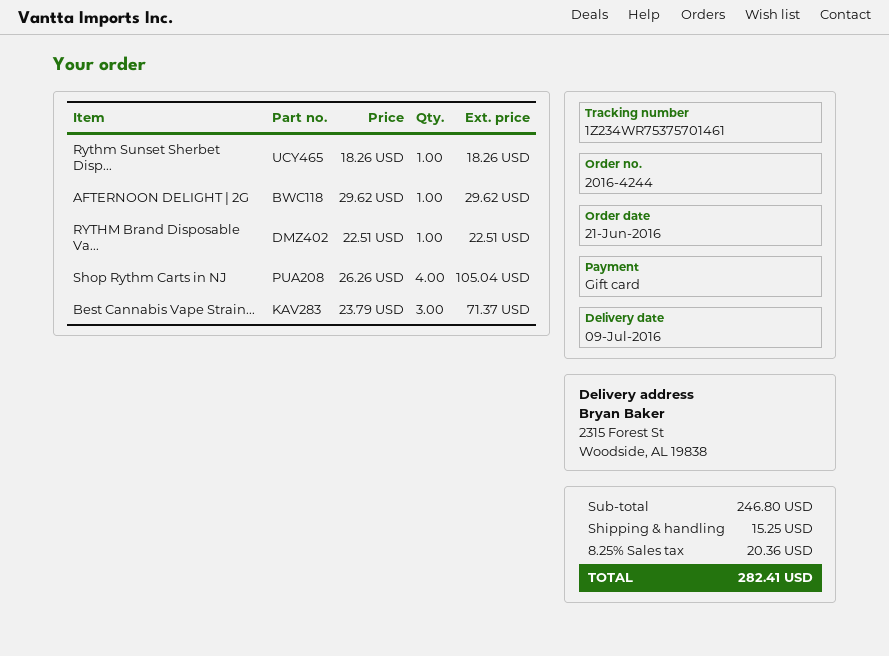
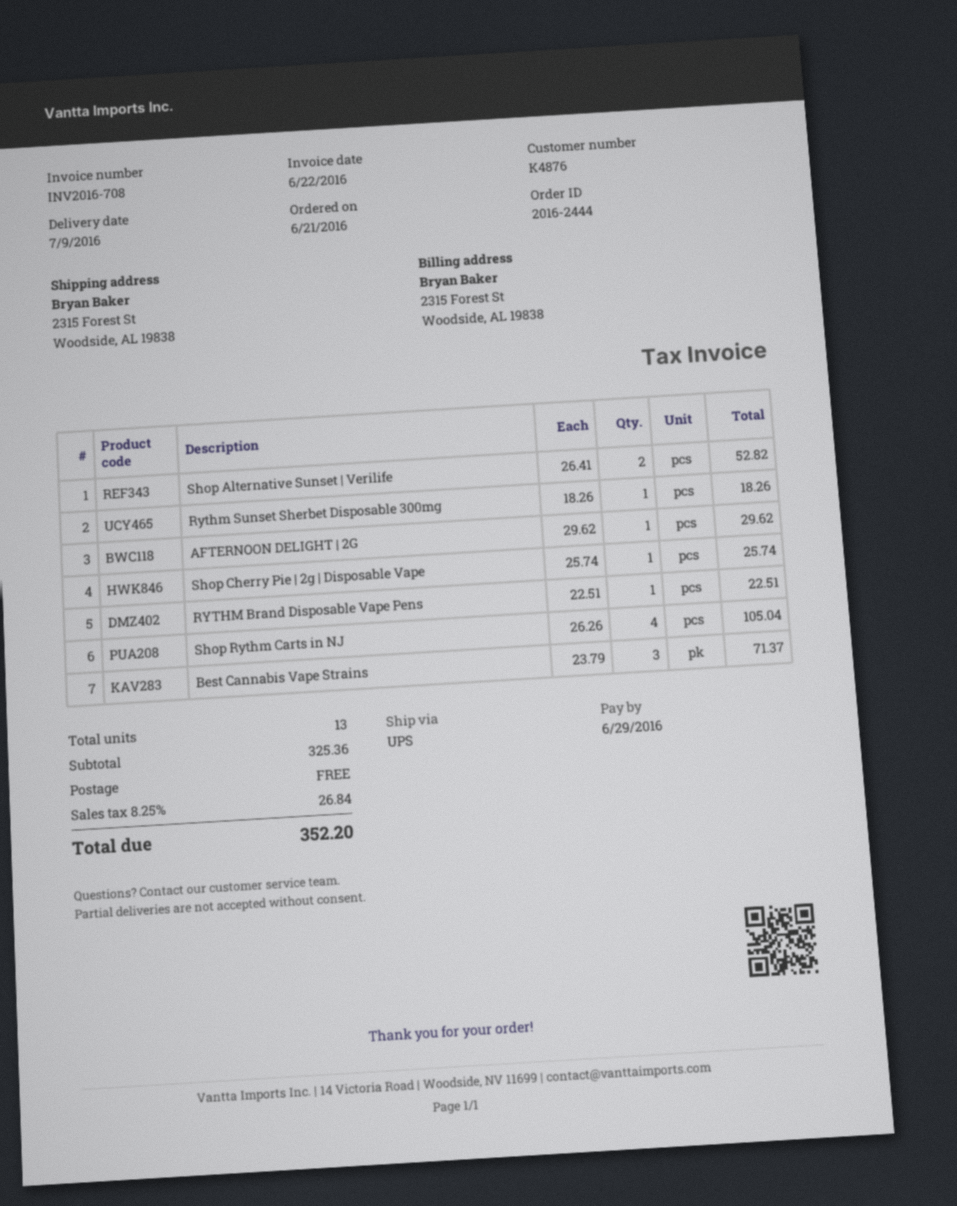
order number: 2016-4244 -> 2016-2444
Shop Alternative Sunset | Verilife: none -> 2 x 26.41 = 52.82
Shop Cherry Pie | 2g | Disposable Vape: none -> 1 x 25.74 = 25.74
subtotal: 246.80 -> 325.36
shipping: 15.25 -> 0.00
tax: 8.25% = 20.36 -> 8.25% = 26.84
total: 282.41 -> 352.20

